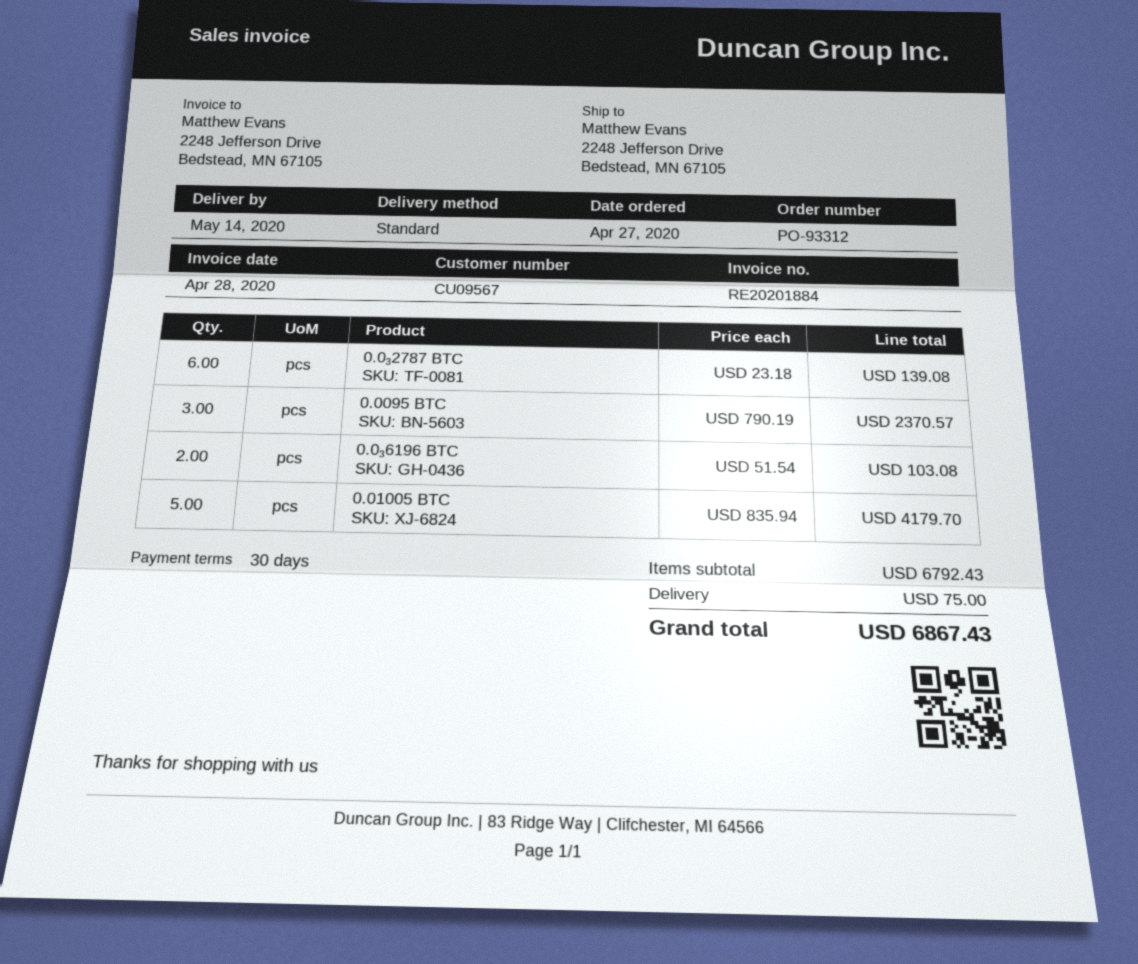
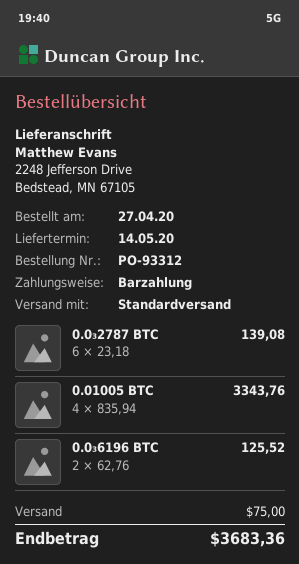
0.0095 BTC: 3 x 790.19 = 2370.57 -> none
0.0₃6196 BTC: 2 x 51.54 = 103.08 -> 2 x 62.76 = 125.52
0.01005 BTC: 5 x 835.94 = 4179.70 -> 4 x 835.94 = 3343.76
total: 6867.43 -> 3683.36

